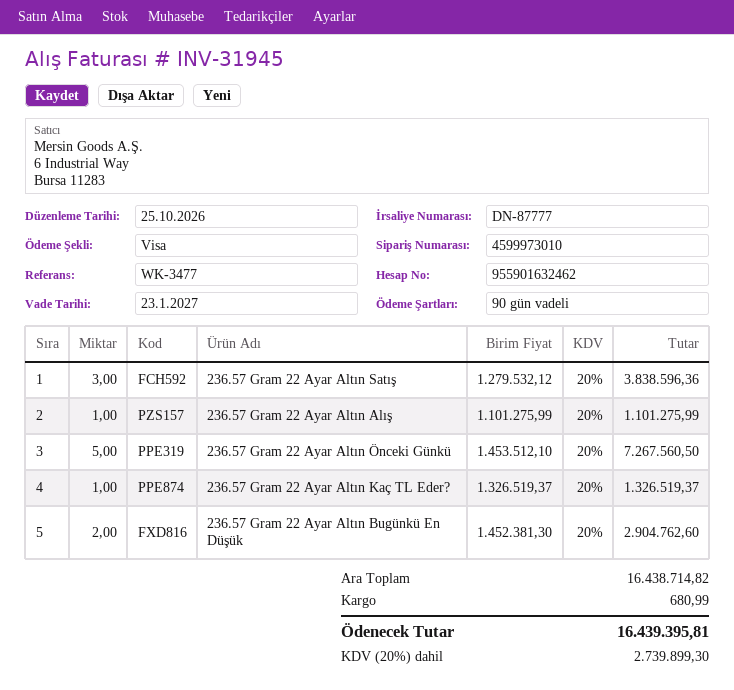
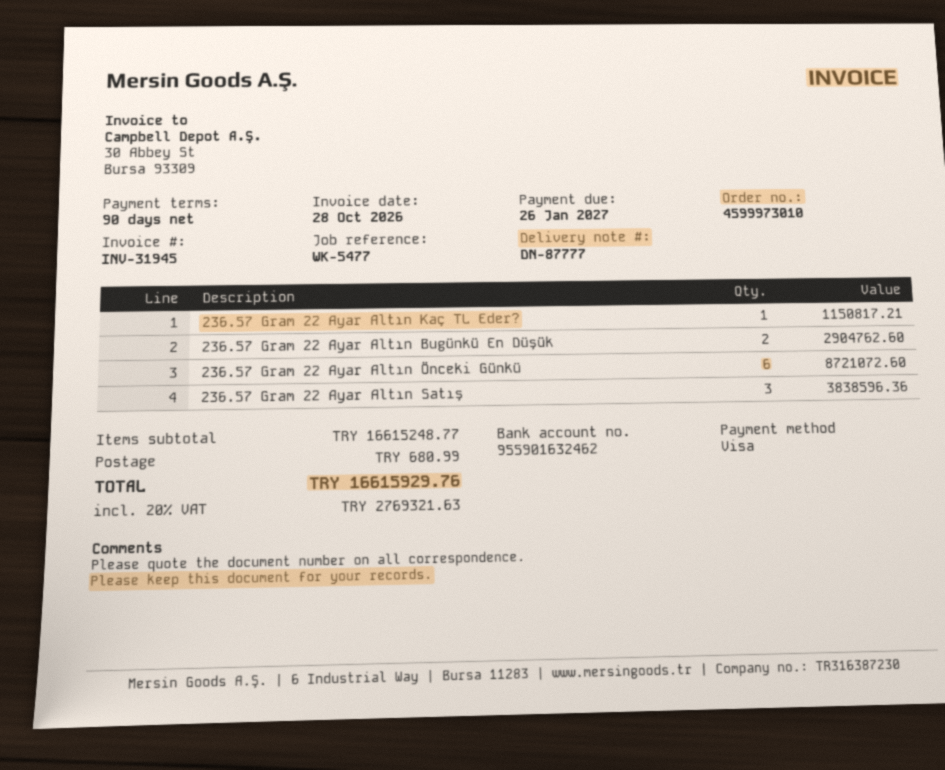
invoice date: 2026-10-25 -> 2026-10-28
due date: 2027-01-23 -> 2027-01-26
reference: WK-3477 -> WK-5477
236.57 Gram 22 Ayar Altın Alış: 1 for 1101275.99 -> none
236.57 Gram 22 Ayar Altın Önceki Günkü: 5 for 7267560.50 -> 6 for 8721072.60
236.57 Gram 22 Ayar Altın Kaç TL Eder?: 1 for 1326519.37 -> 1 for 1150817.21
subtotal: 16438714.82 -> 16615248.77
tax: 20% = 2739899.30 -> 20% = 2769321.63
total: 16439395.81 -> 16615929.76

